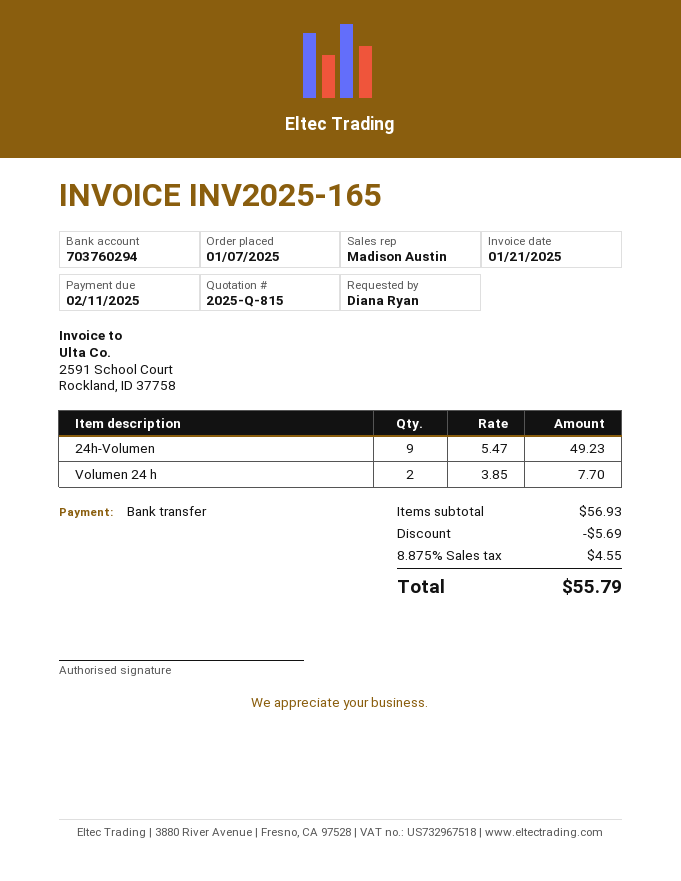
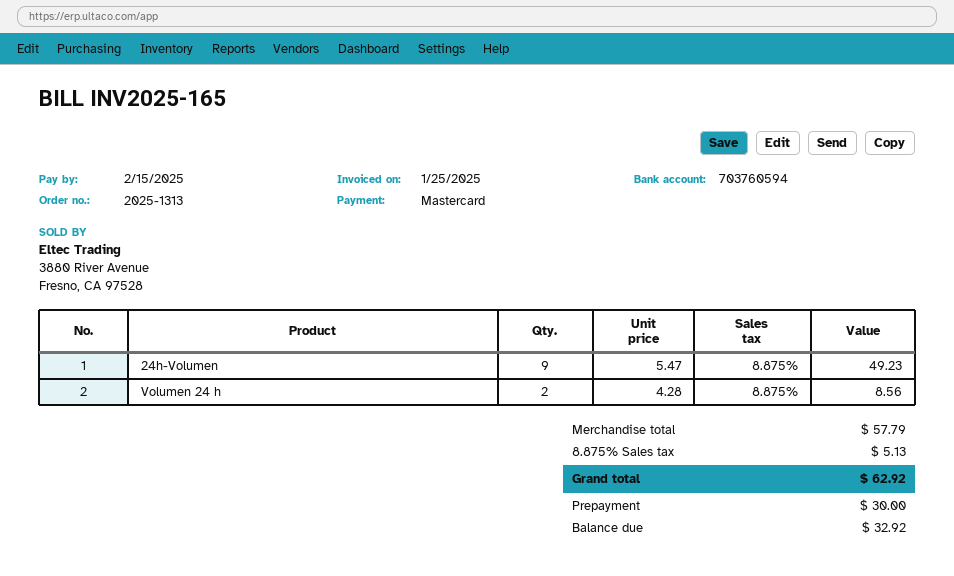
invoice date: 2025-01-21 -> 2025-01-25
due date: 2025-02-11 -> 2025-02-15
payment method: bank transfer -> Mastercard
bank account: 703760294 -> 703760594
Volumen 24 h: 2 x 3.85 = 7.70 -> 2 x 4.28 = 8.56
subtotal: 56.93 -> 57.79
discount: 5.69 -> none
tax: 8.875% = 4.55 -> 8.875% = 5.13
total: 55.79 -> 62.92

